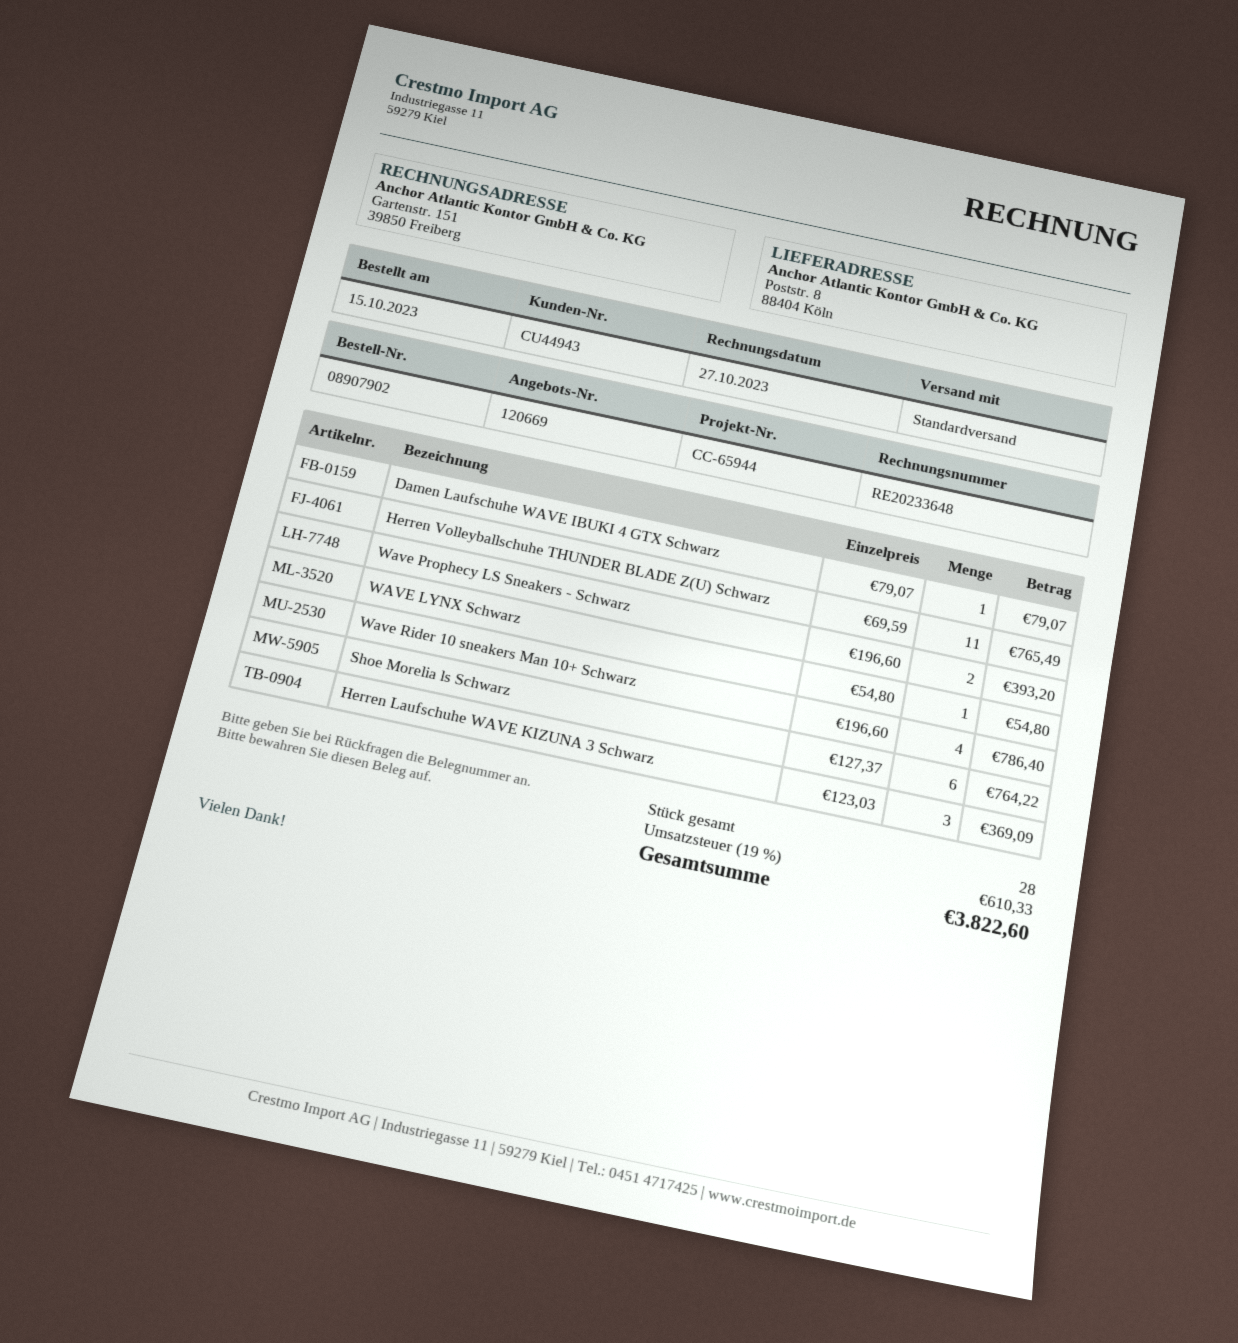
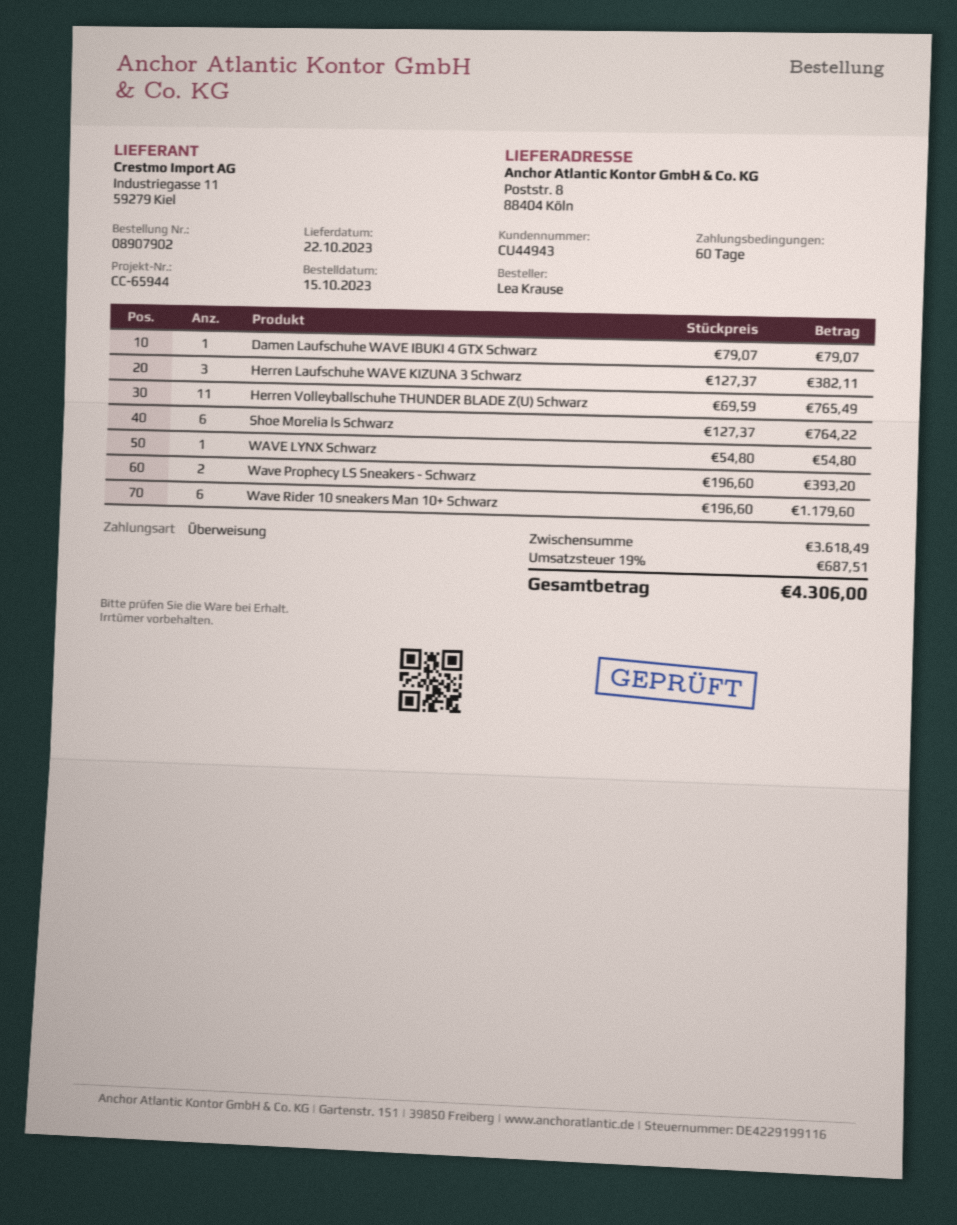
Wave Rider 10 sneakers Man 10+ Schwarz: 4 x 196.60 = 786.40 -> 6 x 196.60 = 1179.60
Herren Laufschuhe WAVE KIZUNA 3 Schwarz: 3 x 123.03 = 369.09 -> 3 x 127.37 = 382.11
tax: 19% = 610.33 -> 19% = 687.51
total: 3822.60 -> 4306.00

